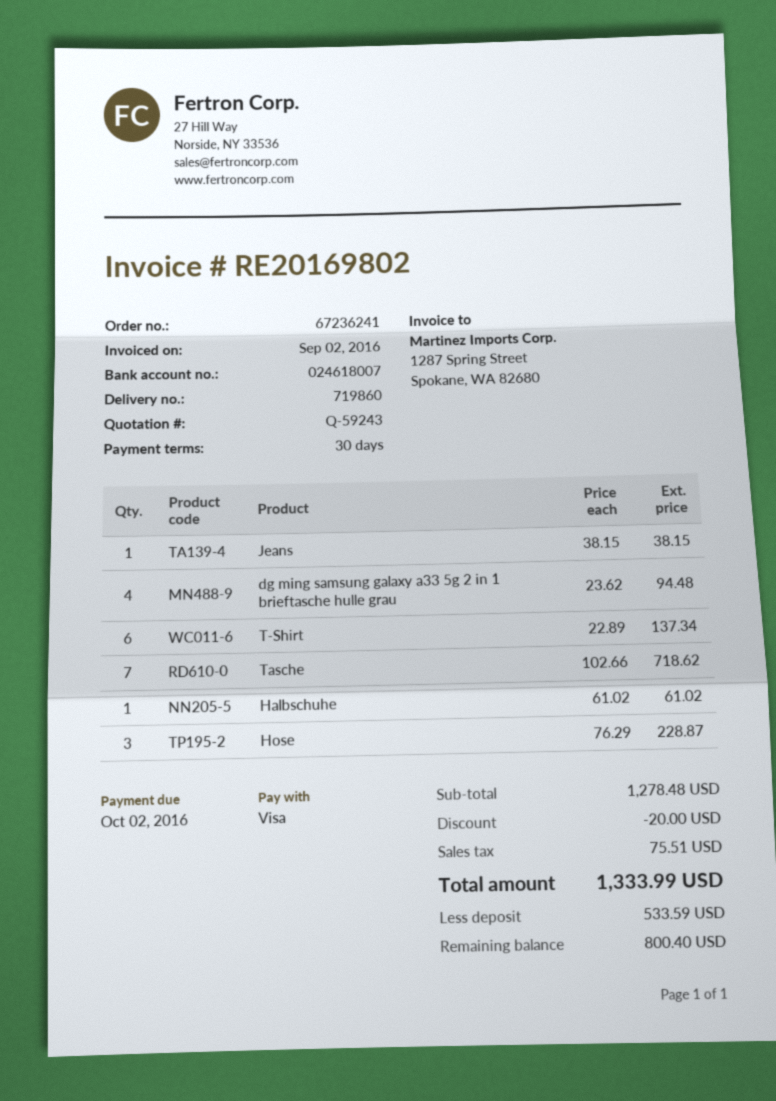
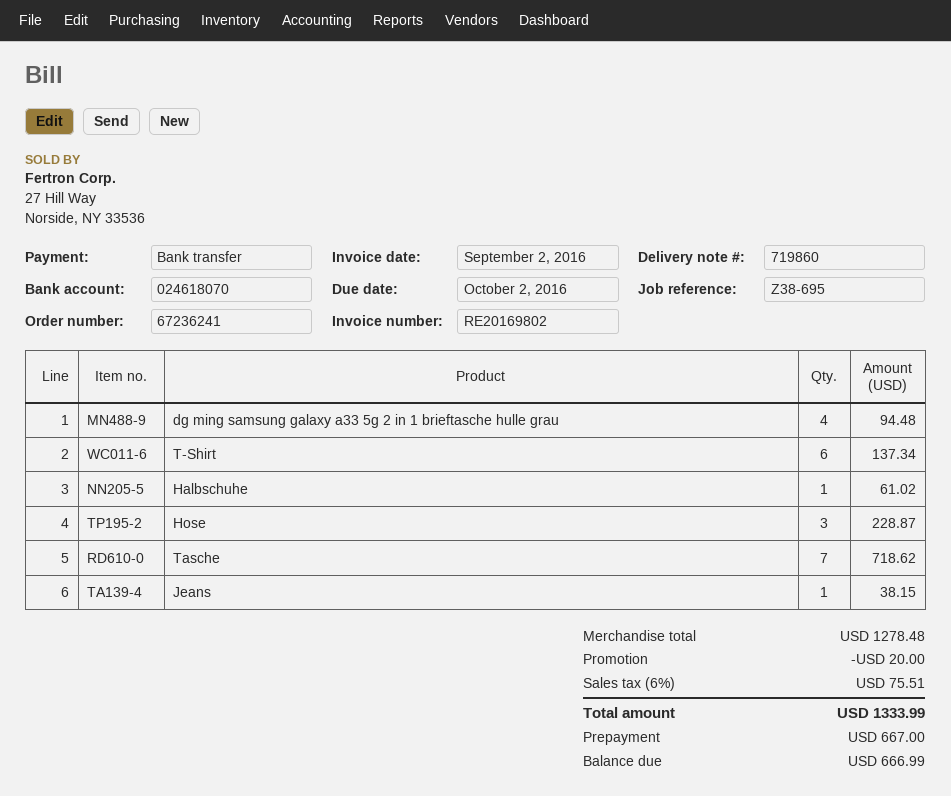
payment method: Visa -> bank transfer
bank account: 024618007 -> 024618070
deposit: 533.59 -> 667.00
balance: 800.40 -> 666.99

